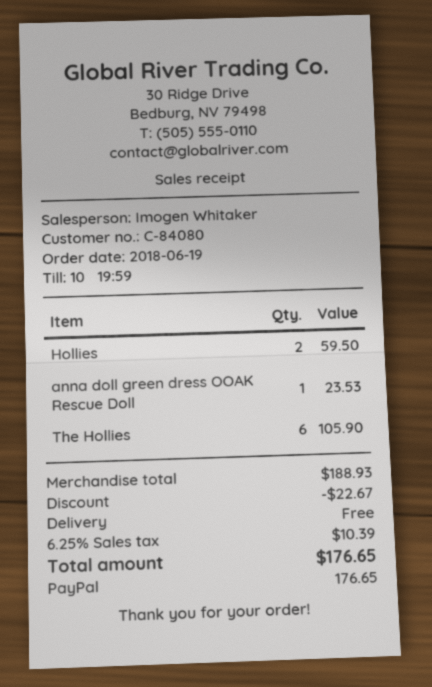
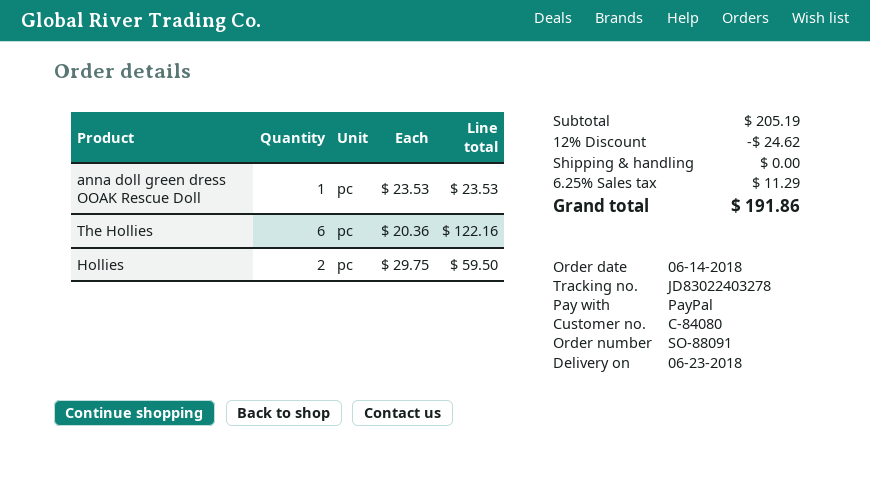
order date: 2018-06-19 -> 2018-06-14
The Hollies: 6 for 105.90 -> 6 for 122.16
subtotal: 188.93 -> 205.19
discount: 22.67 -> 24.62
tax: 6.25% = 10.39 -> 6.25% = 11.29
total: 176.65 -> 191.86

